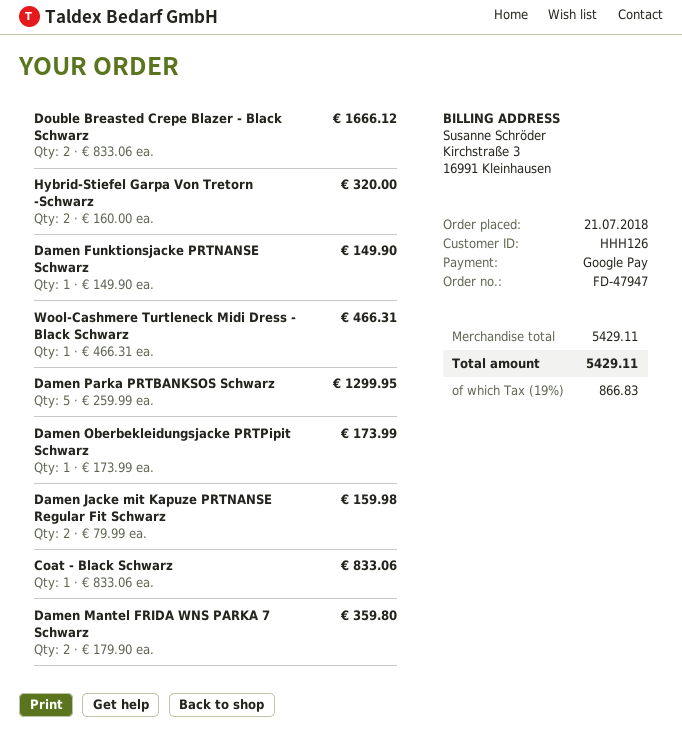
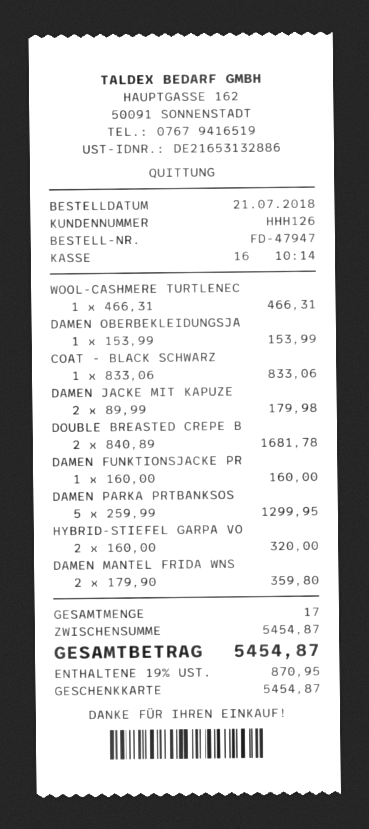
payment method: Google Pay -> gift card
Double Breasted Crepe Blazer - Black Schwarz: 2 x 833.06 = 1666.12 -> 2 x 840.89 = 1681.78
Damen Funktionsjacke PRTNANSE Schwarz: 1 x 149.90 = 149.90 -> 1 x 160.00 = 160.00
Damen Oberbekleidungsjacke PRTPipit Schwarz: 1 x 173.99 = 173.99 -> 1 x 153.99 = 153.99
Damen Jacke mit Kapuze PRTNANSE Regular Fit Schwarz: 2 x 79.99 = 159.98 -> 2 x 89.99 = 179.98
subtotal: 5429.11 -> 5454.87
tax: 19% = 866.83 -> 19% = 870.95
total: 5429.11 -> 5454.87

